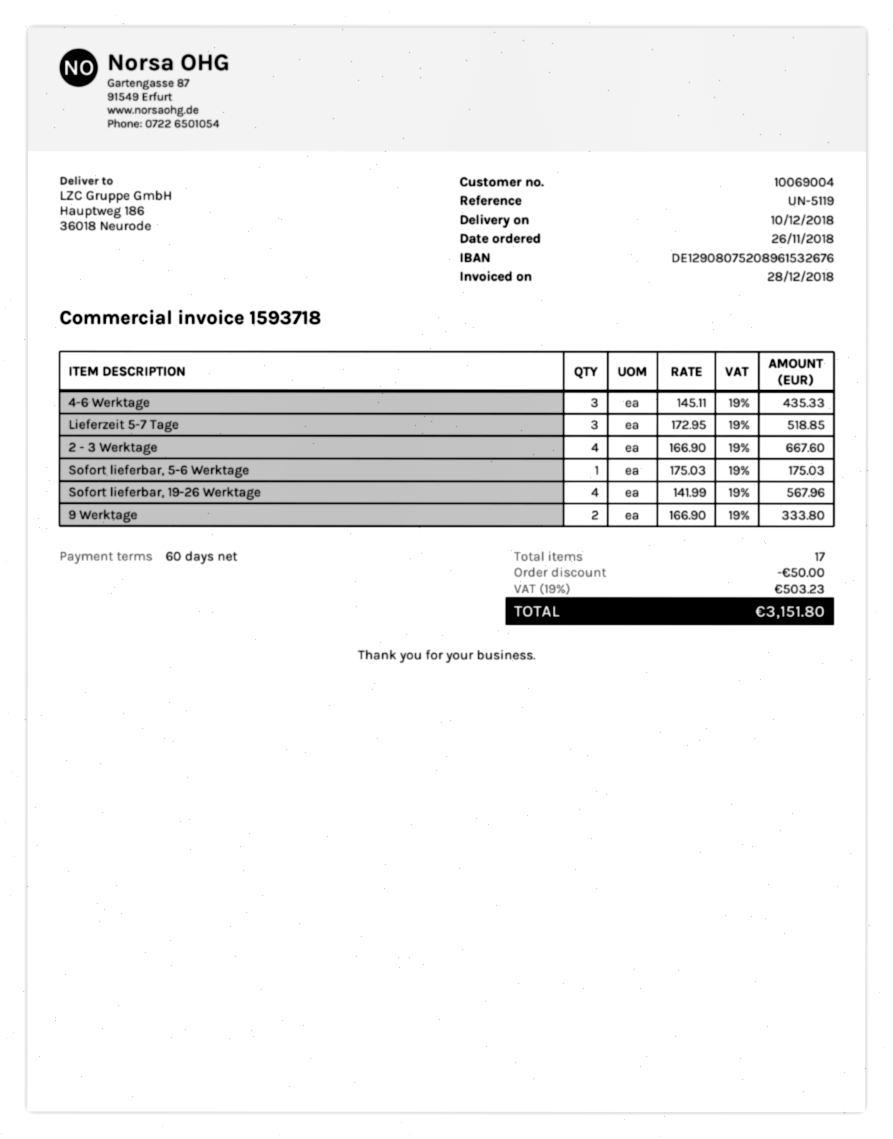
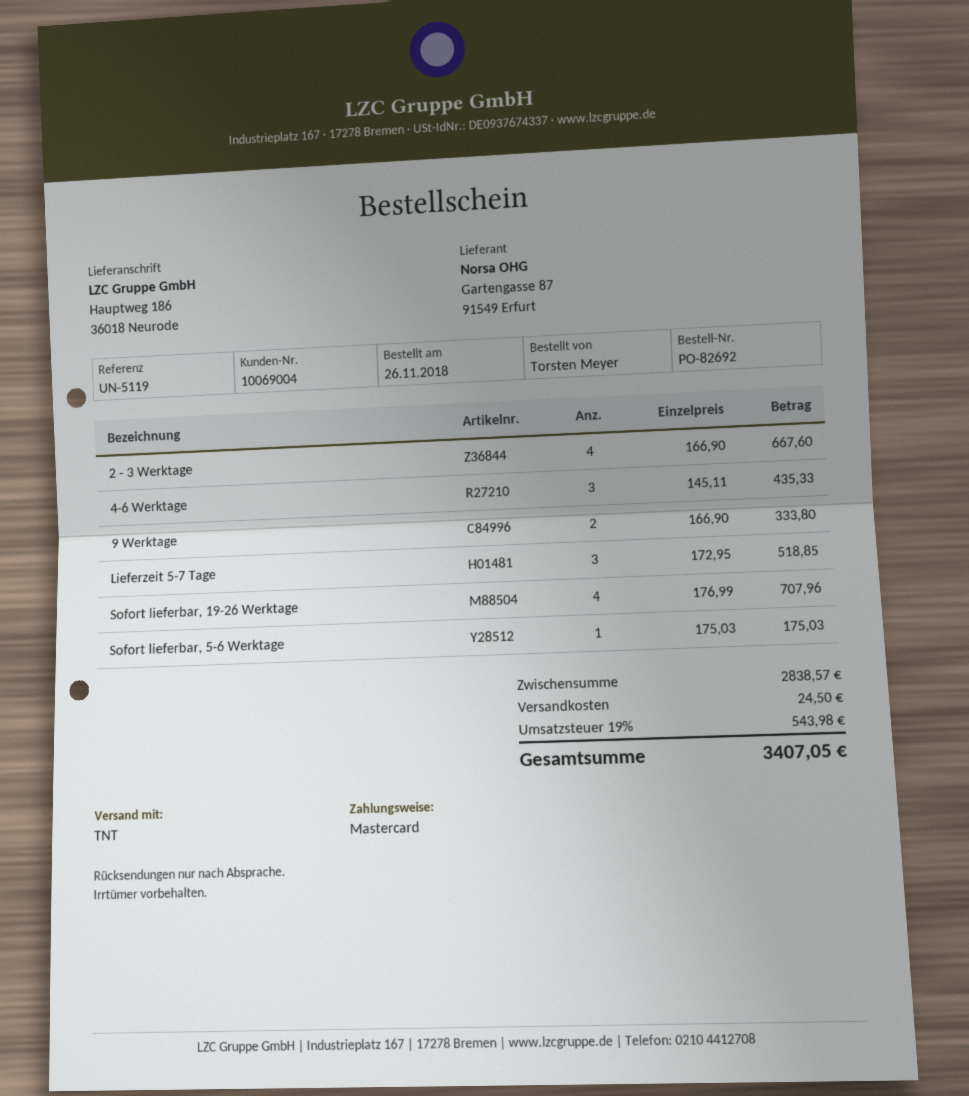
Sofort lieferbar, 19-26 Werktage: 4 x 141.99 = 567.96 -> 4 x 176.99 = 707.96
discount: 50.00 -> none
shipping: none -> 24.50
tax: 19% = 503.23 -> 19% = 543.98
total: 3151.80 -> 3407.05

